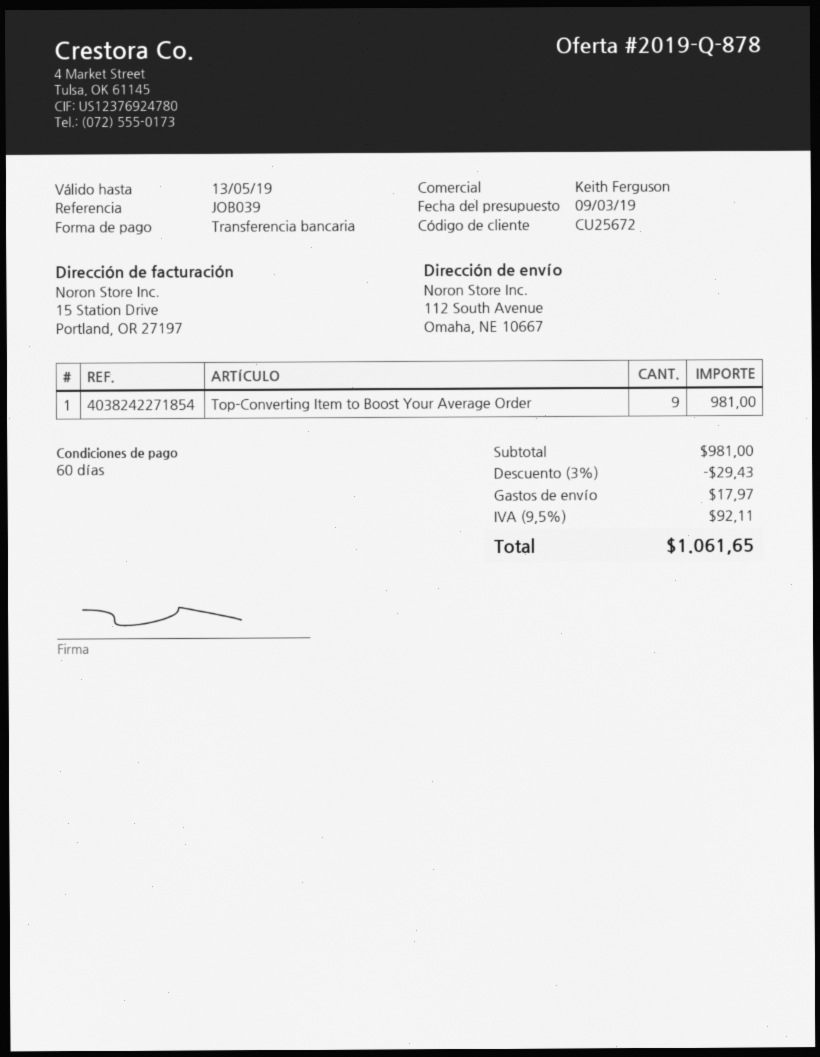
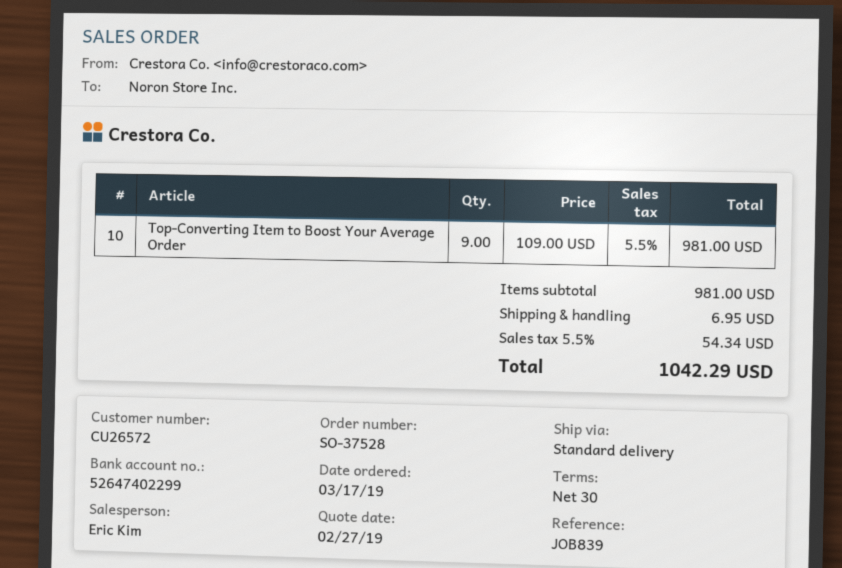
quote date: 2019-03-09 -> 2019-02-27
payment terms: 60 days -> 30 days
customer number: CU25672 -> CU26572
reference: JOB039 -> JOB839
sales rep: Keith Ferguson -> Eric Kim
discount: 3% = 29.43 -> none
shipping: 17.97 -> 6.95
tax: 9.5% = 92.11 -> 5.5% = 54.34
total: 1061.65 -> 1042.29

